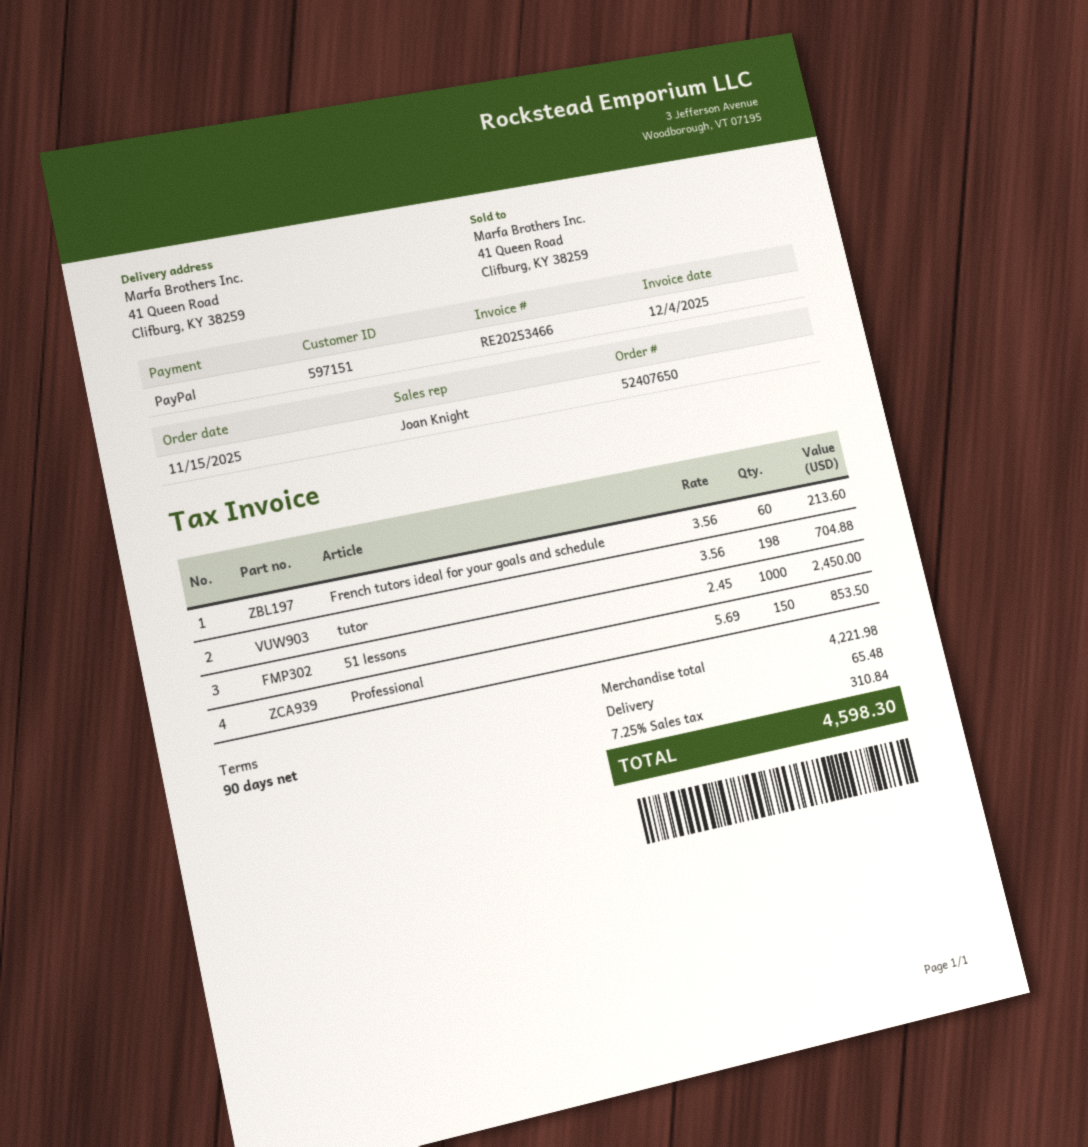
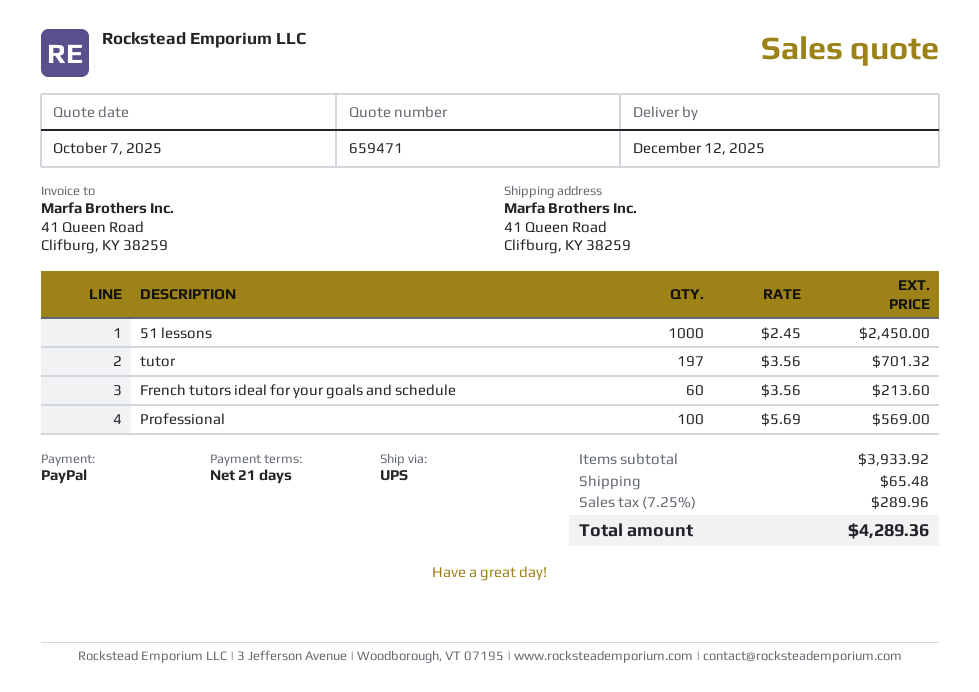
payment terms: 90 days -> 21 days
tutor: 198 x 3.56 = 704.88 -> 197 x 3.56 = 701.32
Professional: 150 x 5.69 = 853.50 -> 100 x 5.69 = 569.00
subtotal: 4221.98 -> 3933.92
tax: 7.25% = 310.84 -> 7.25% = 289.96
total: 4598.30 -> 4289.36

